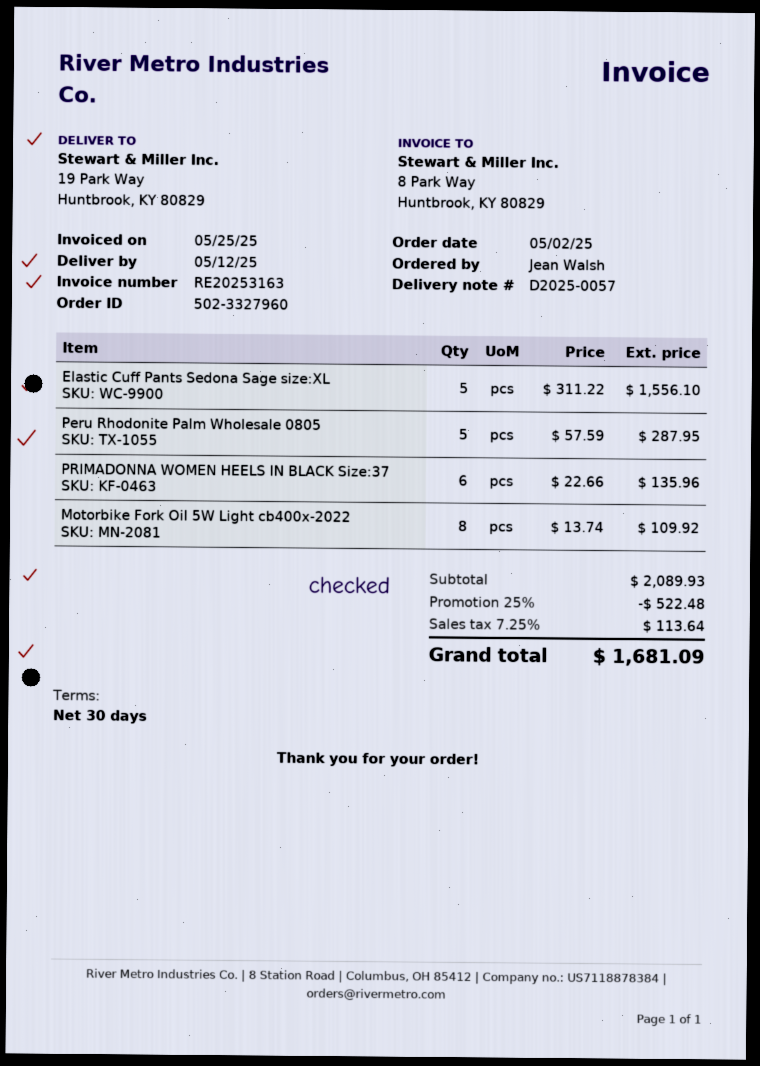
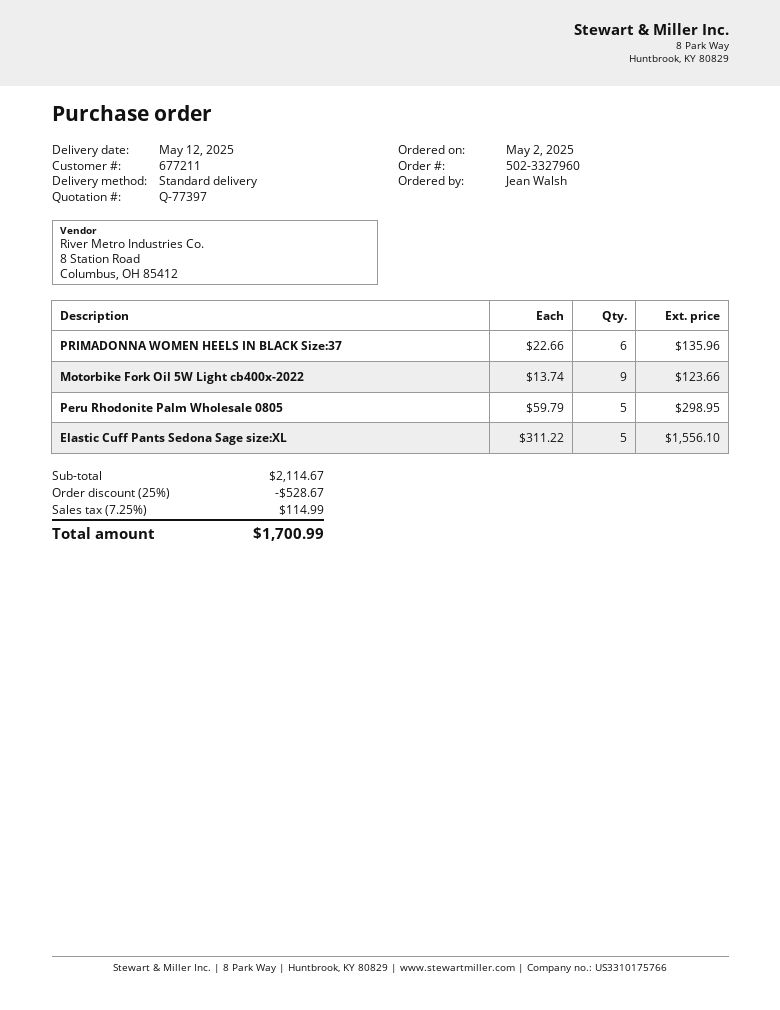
Peru Rhodonite Palm Wholesale 0805: 5 x 57.59 = 287.95 -> 5 x 59.79 = 298.95
Motorbike Fork Oil 5W Light cb400x-2022: 8 x 13.74 = 109.92 -> 9 x 13.74 = 123.66
subtotal: 2089.93 -> 2114.67
discount: 25% = 522.48 -> 25% = 528.67
tax: 7.25% = 113.64 -> 7.25% = 114.99
total: 1681.09 -> 1700.99

